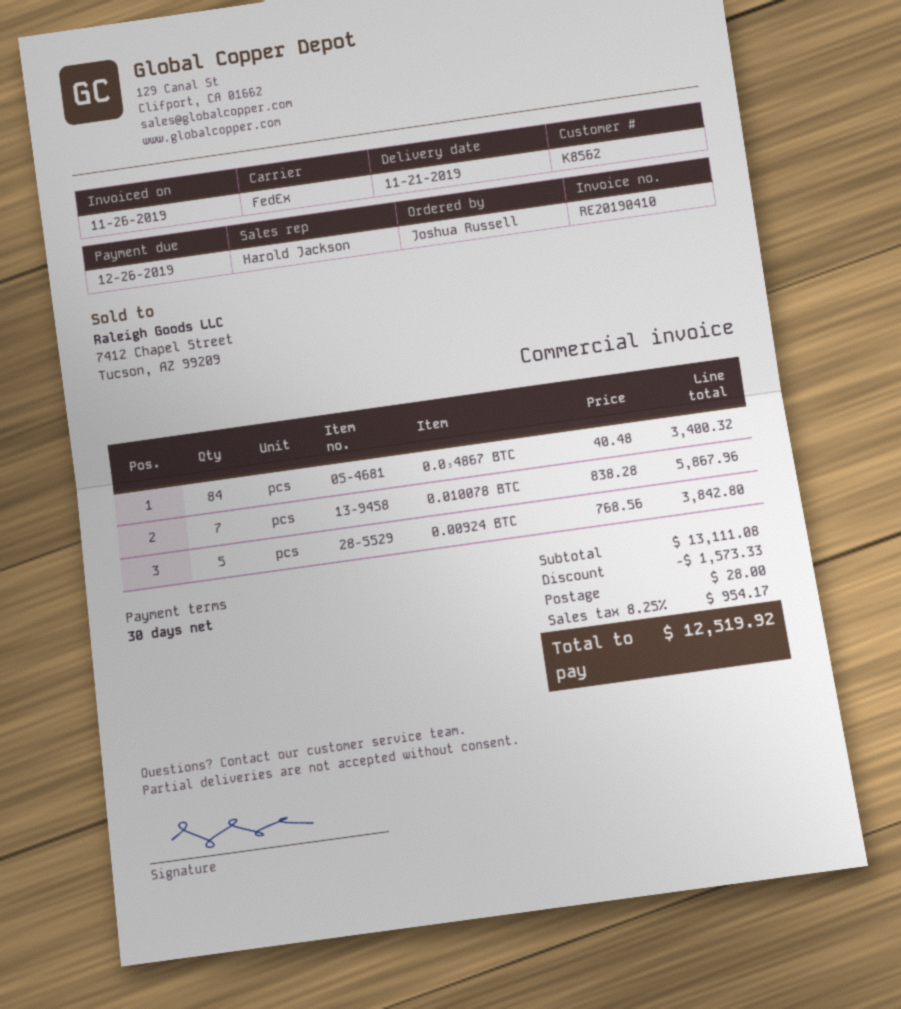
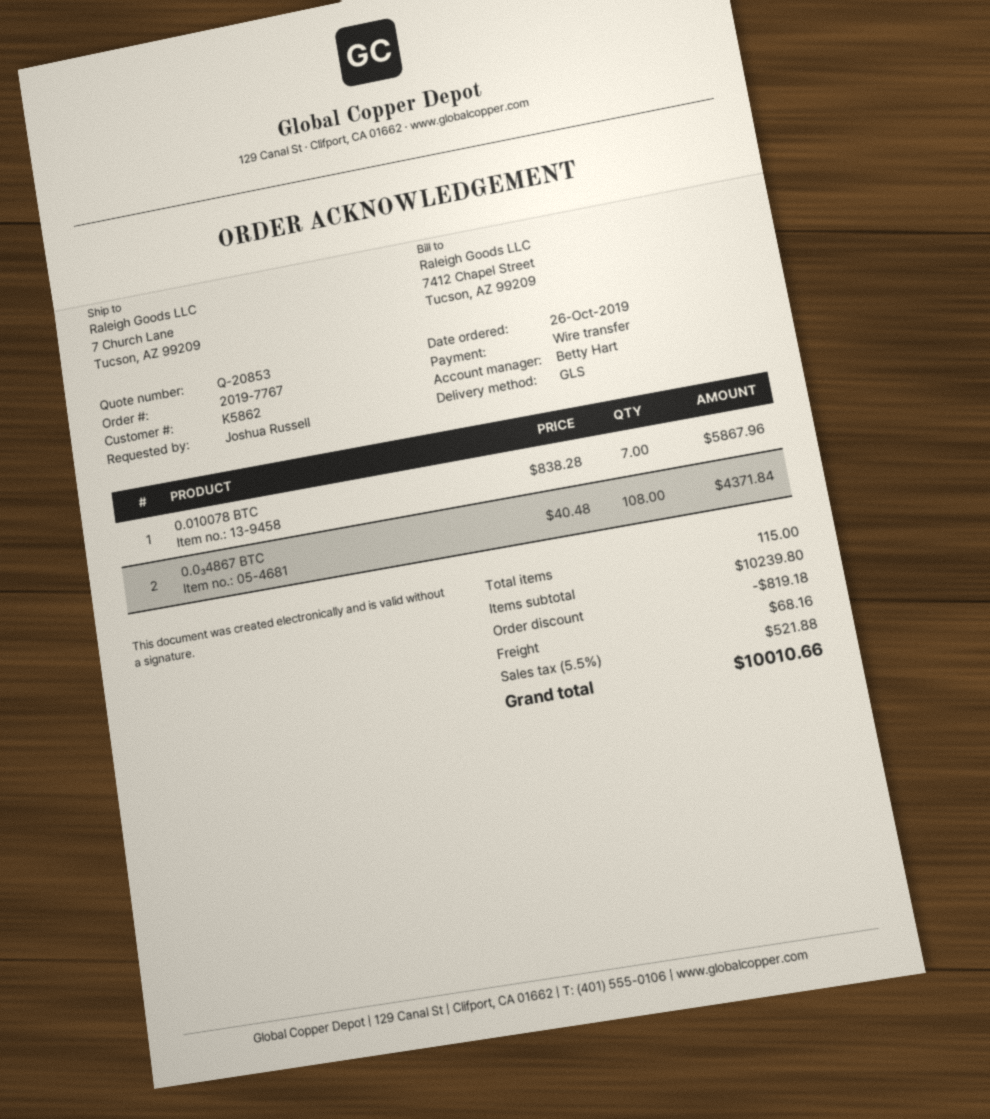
customer number: K8562 -> K5862
sales rep: Harold Jackson -> Betty Hart
shipping method: FedEx -> GLS
0.0₃4867 BTC: 84 x 40.48 = 3400.32 -> 108 x 40.48 = 4371.84
0.00924 BTC: 5 x 768.56 = 3842.80 -> none
subtotal: 13111.08 -> 10239.80
discount: 1573.33 -> 819.18
shipping: 28.00 -> 68.16
tax: 8.25% = 954.17 -> 5.5% = 521.88
total: 12519.92 -> 10010.66

